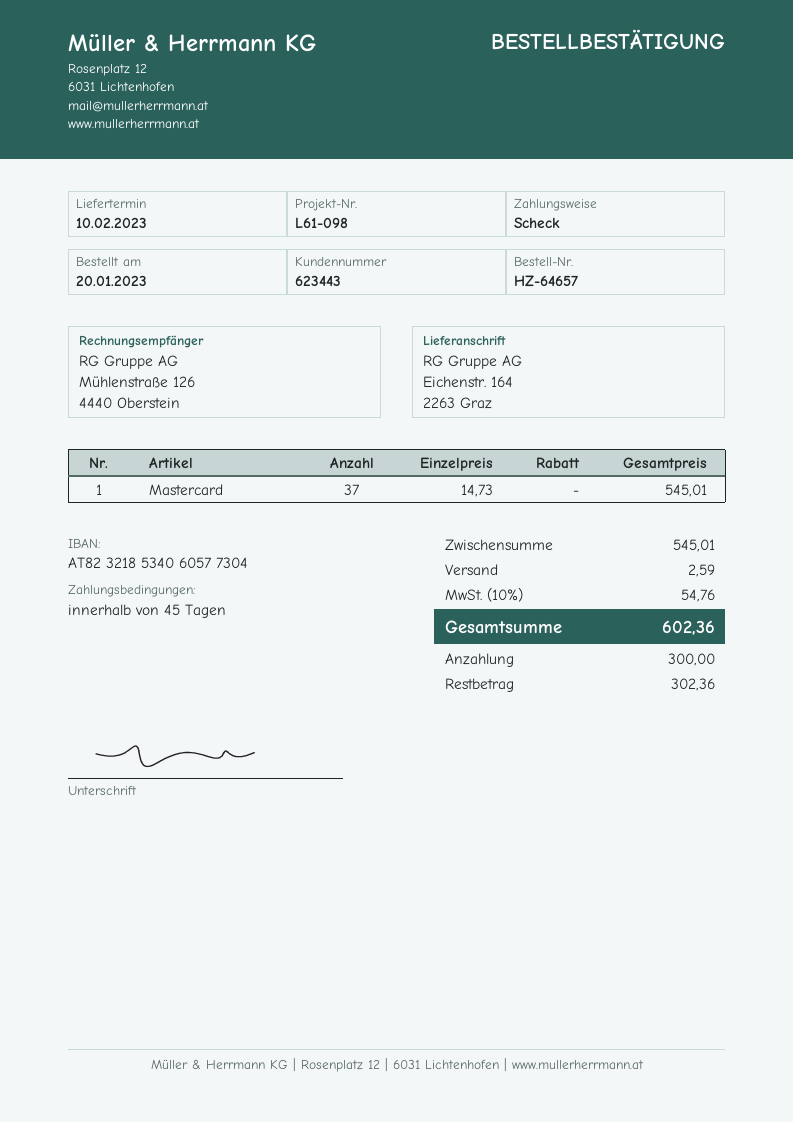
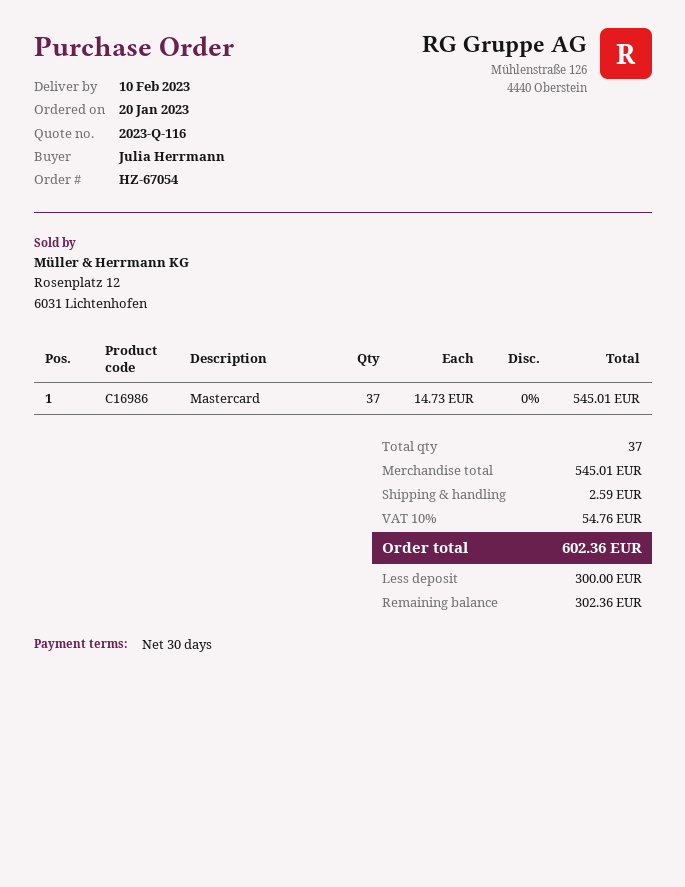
order number: HZ-64657 -> HZ-67054
payment terms: 45 days -> 30 days

